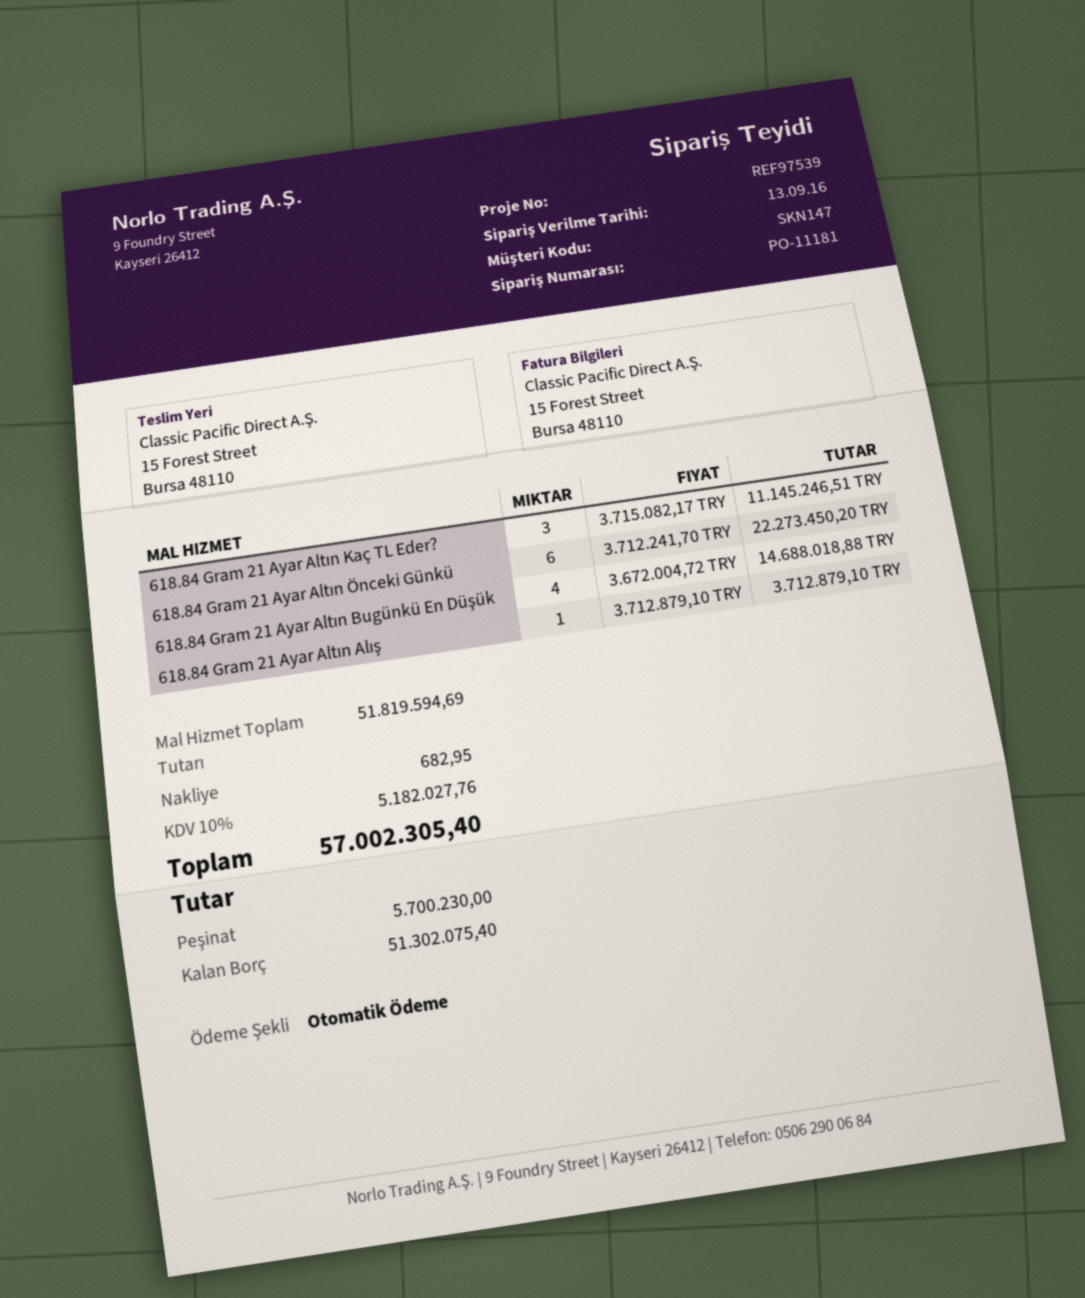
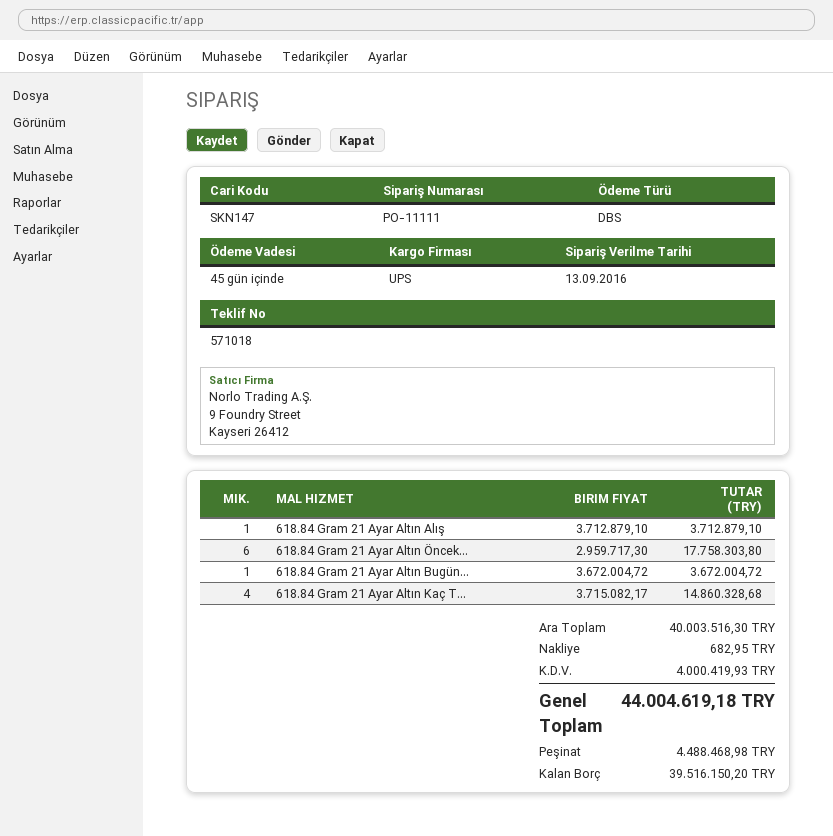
order number: PO-11181 -> PO-11111
618.84 Gram 21 Ayar Altın Kaç TL Eder?: 3 x 3715082.17 = 11145246.51 -> 4 x 3715082.17 = 14860328.68
618.84 Gram 21 Ayar Altın Önceki Günkü: 6 x 3712241.70 = 22273450.20 -> 6 x 2959717.30 = 17758303.80
618.84 Gram 21 Ayar Altın Bugünkü En Düşük: 4 x 3672004.72 = 14688018.88 -> 1 x 3672004.72 = 3672004.72
subtotal: 51819594.69 -> 40003516.30
tax: 5182027.76 -> 4000419.93
total: 57002305.40 -> 44004619.18
deposit: 5700230.00 -> 4488468.98
balance: 51302075.40 -> 39516150.20

